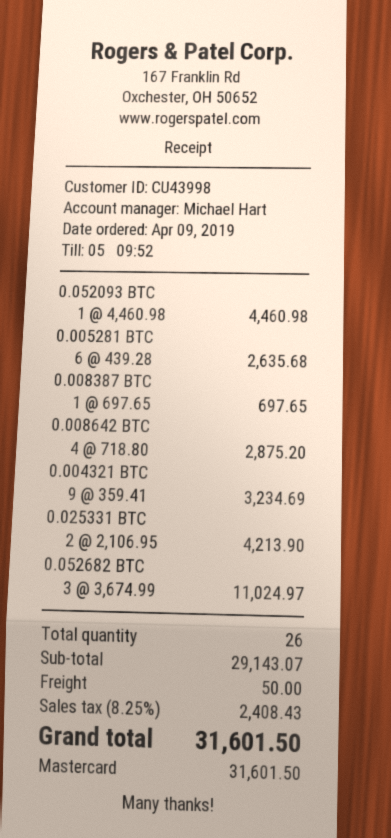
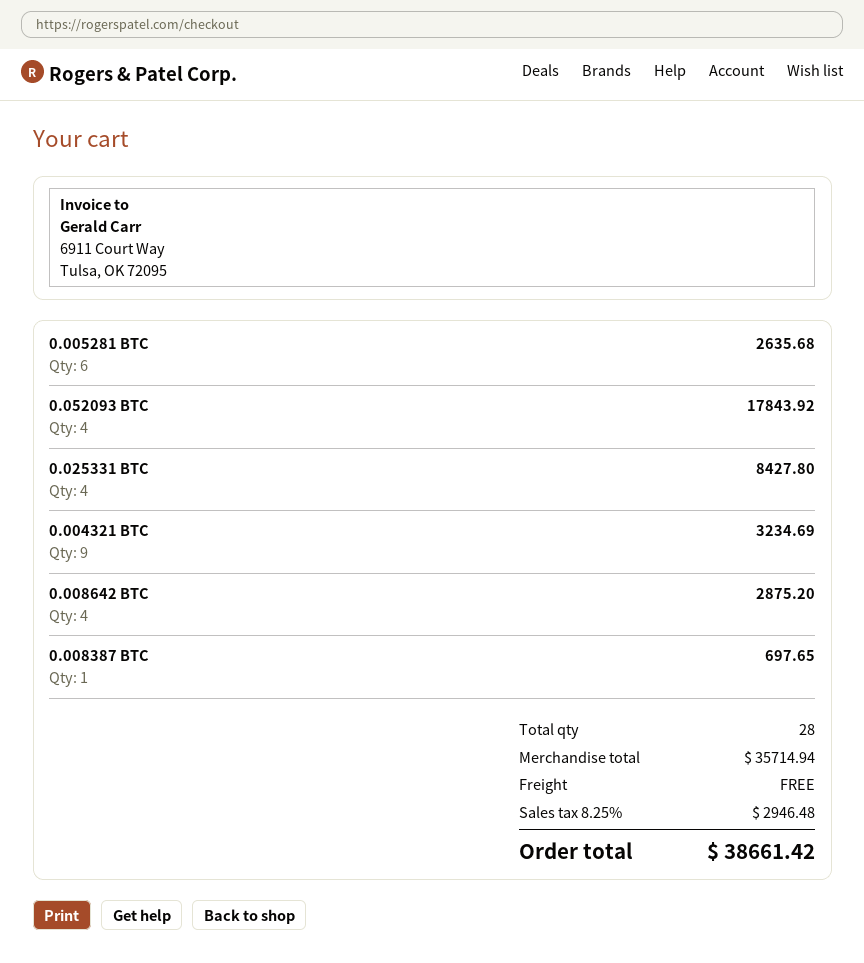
0.052093 BTC: 1 for 4460.98 -> 4 for 17843.92
0.025331 BTC: 2 for 4213.90 -> 4 for 8427.80
0.052682 BTC: 3 for 11024.97 -> none
total quantity: 26 -> 28
subtotal: 29143.07 -> 35714.94
shipping: 50.00 -> 0.00
tax: 8.25% = 2408.43 -> 8.25% = 2946.48
total: 31601.50 -> 38661.42

